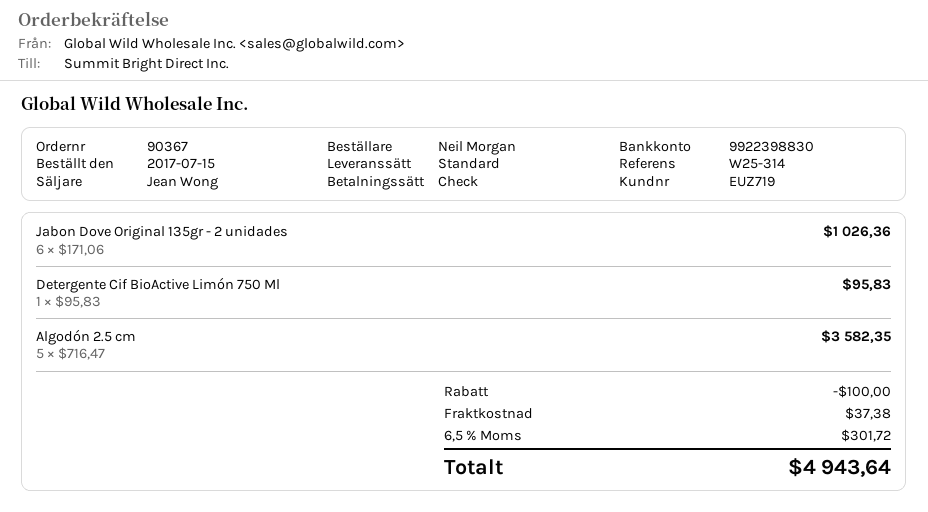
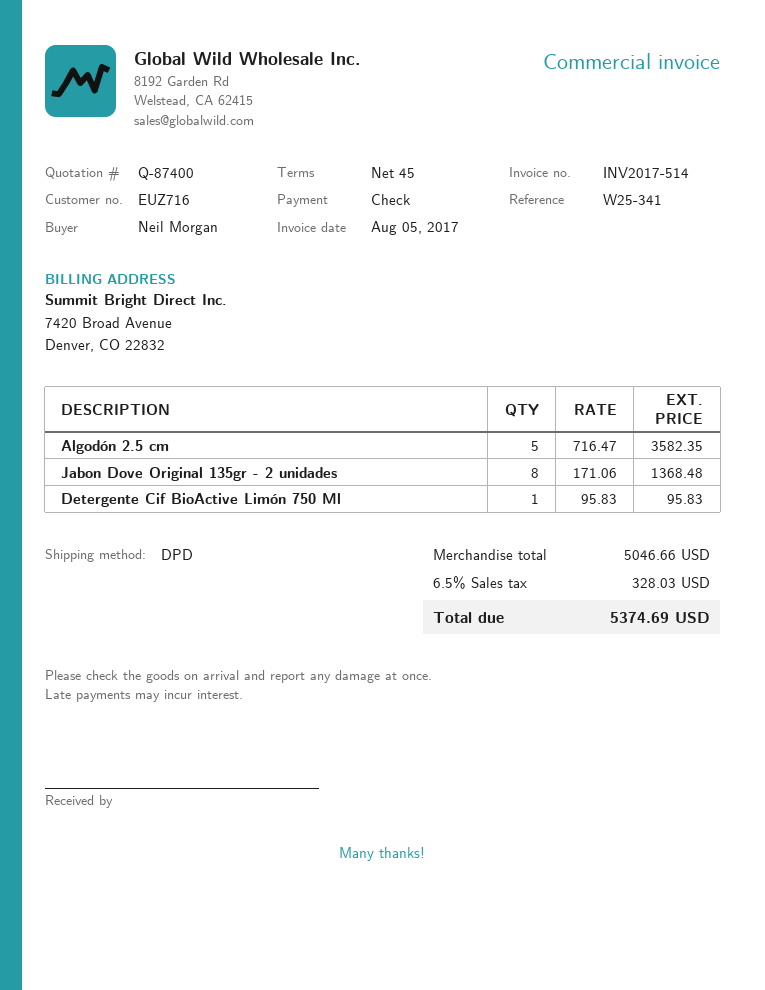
customer number: EUZ719 -> EUZ716
reference: W25-314 -> W25-341
shipping method: standard -> DPD
Jabon Dove Original 135gr - 2 unidades: 6 x 171.06 = 1026.36 -> 8 x 171.06 = 1368.48
discount: 100.00 -> none
shipping: 37.38 -> none
tax: 6.5% = 301.72 -> 6.5% = 328.03
total: 4943.64 -> 5374.69

